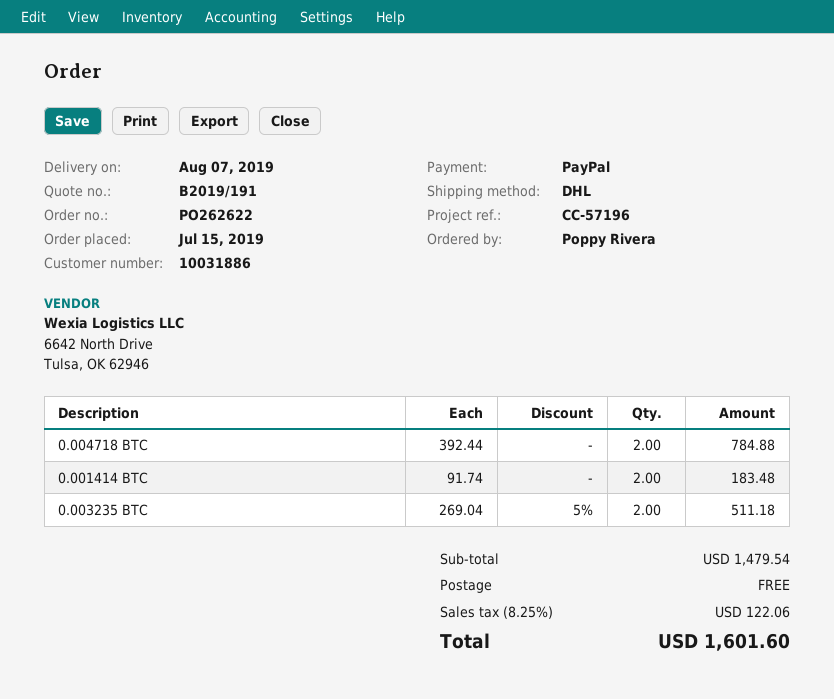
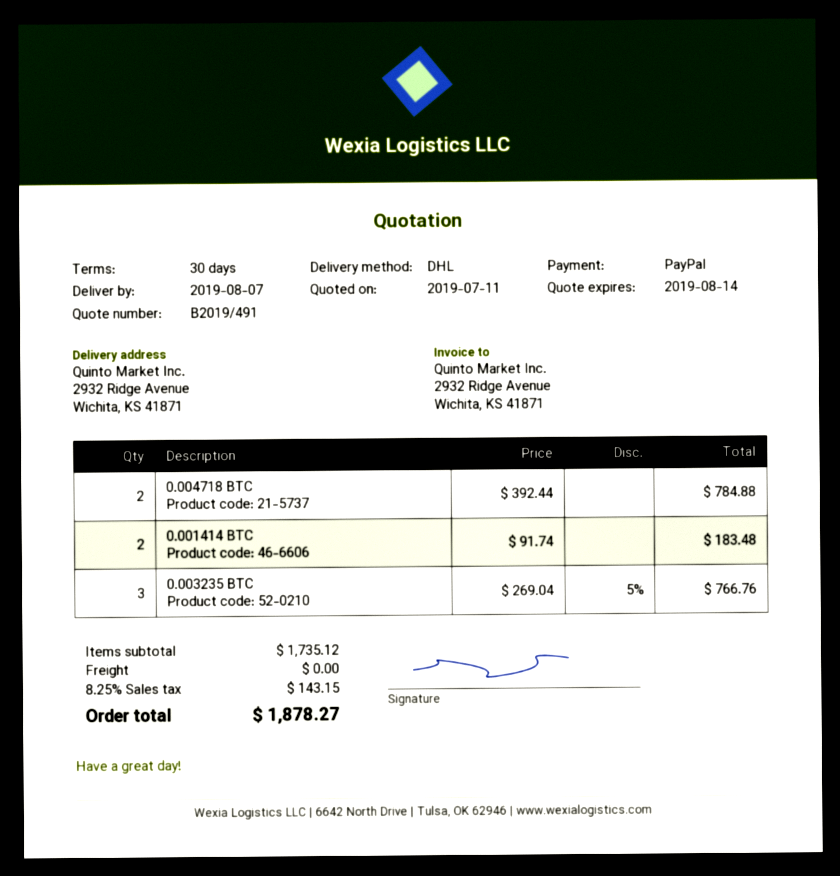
quote number: B2019/191 -> B2019/491
0.003235 BTC: 2 x 269.04 - 5% = 511.18 -> 3 x 269.04 - 5% = 766.76
subtotal: 1479.54 -> 1735.12
tax: 8.25% = 122.06 -> 8.25% = 143.15
total: 1601.60 -> 1878.27

